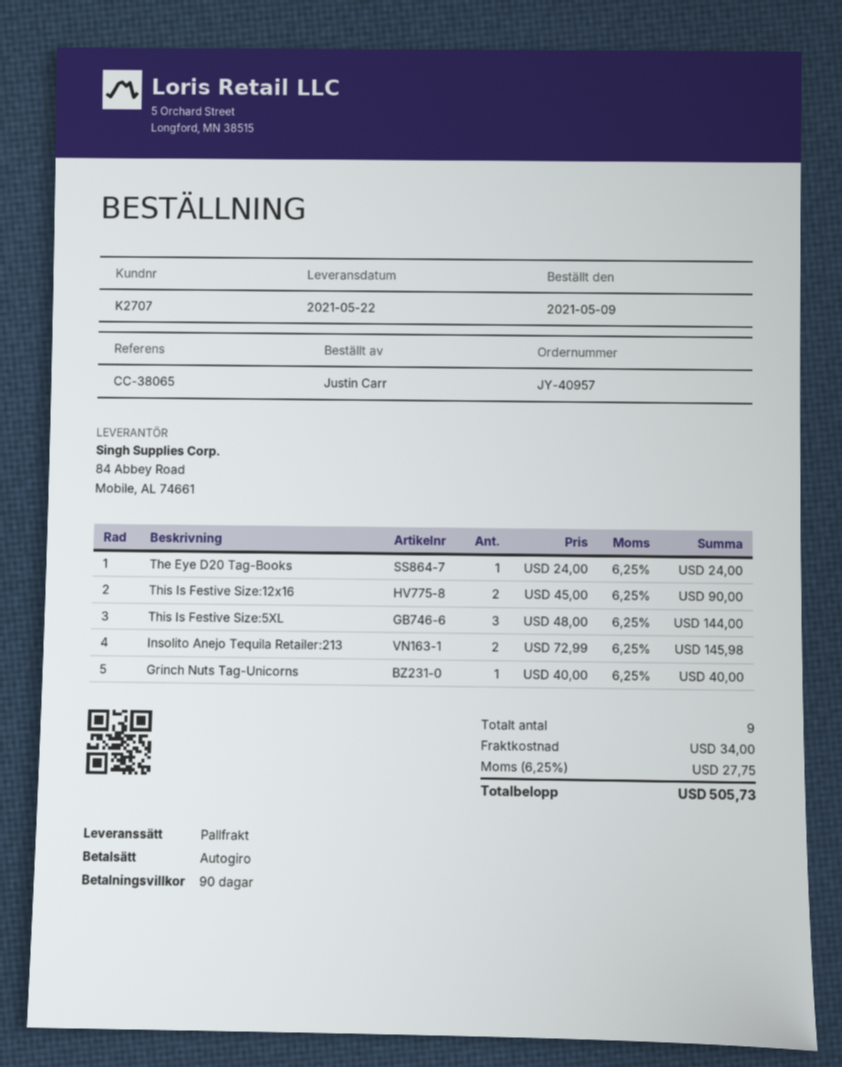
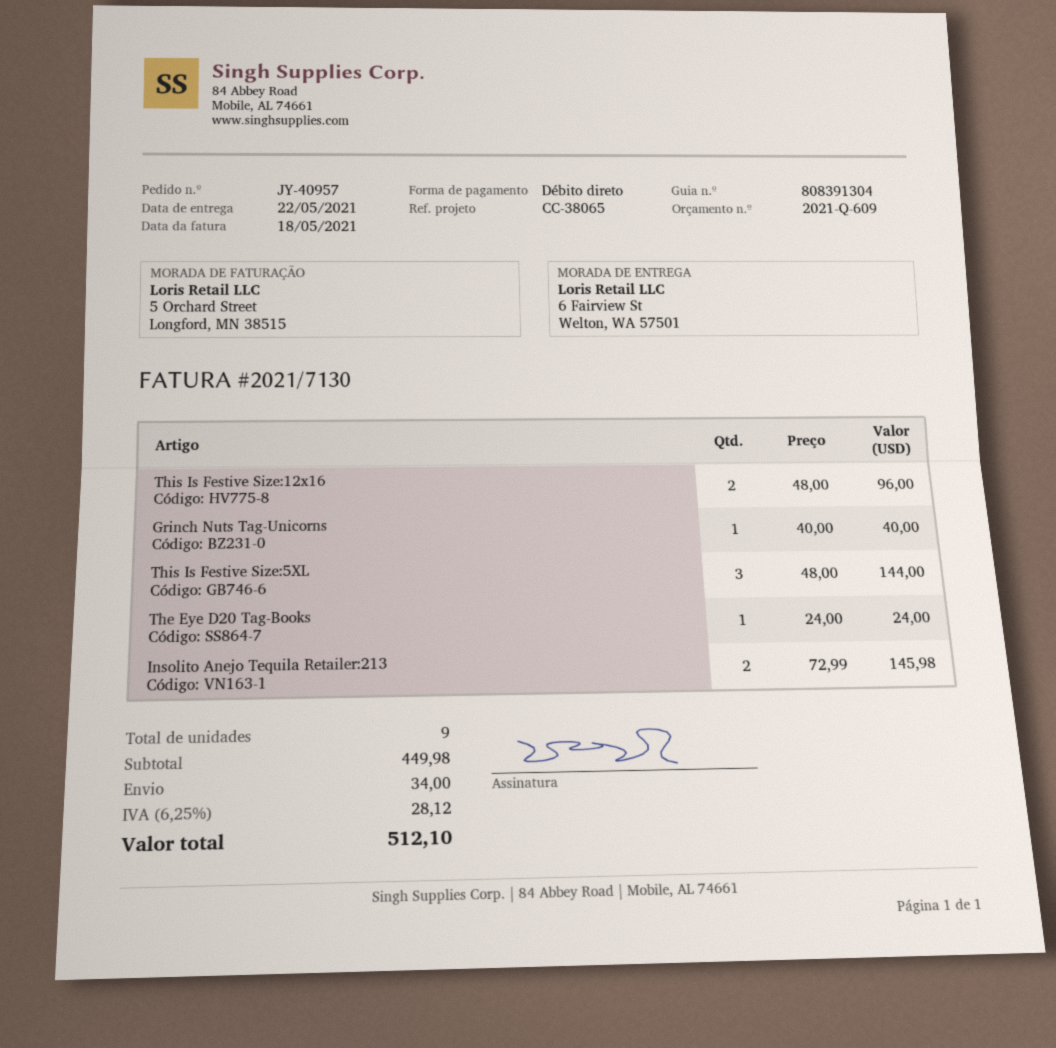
This Is Festive Size:12x16: 2 x 45.00 = 90.00 -> 2 x 48.00 = 96.00
tax: 6.25% = 27.75 -> 6.25% = 28.12
total: 505.73 -> 512.10

